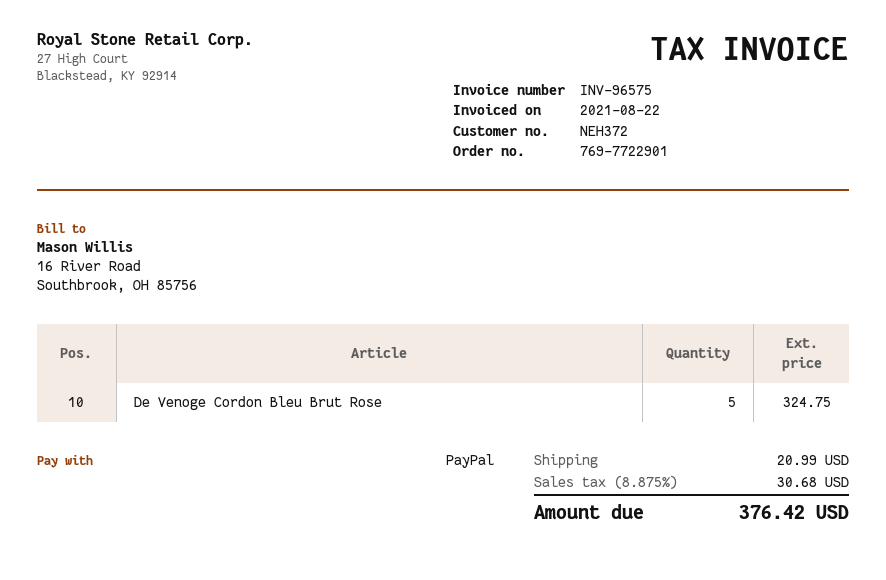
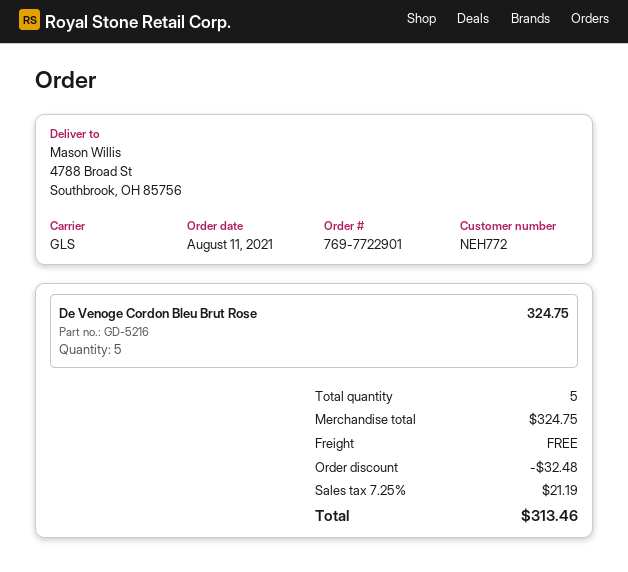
customer number: NEH372 -> NEH772
discount: none -> 32.48
shipping: 20.99 -> 0.00
tax: 8.875% = 30.68 -> 7.25% = 21.19
total: 376.42 -> 313.46

